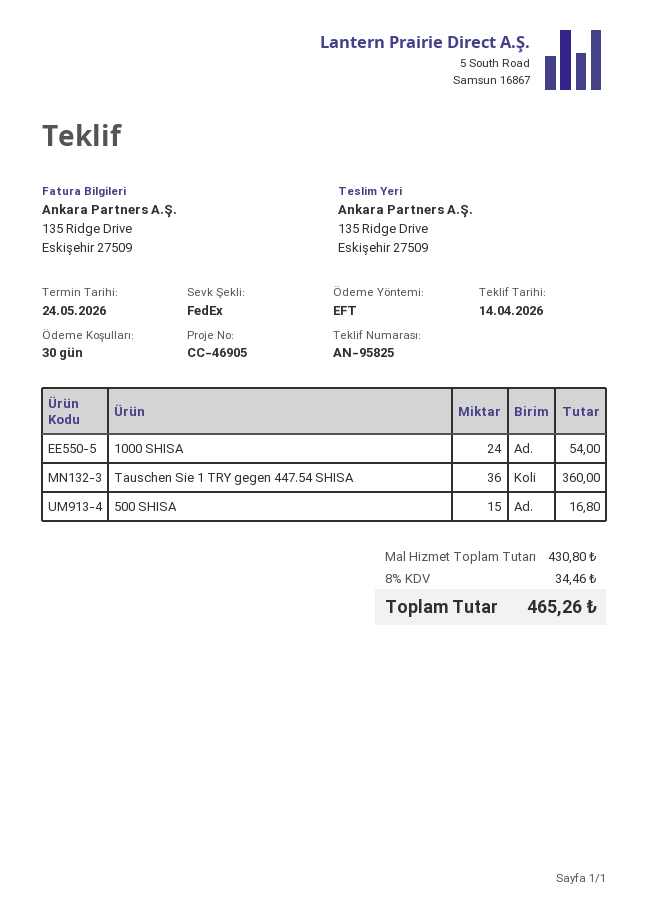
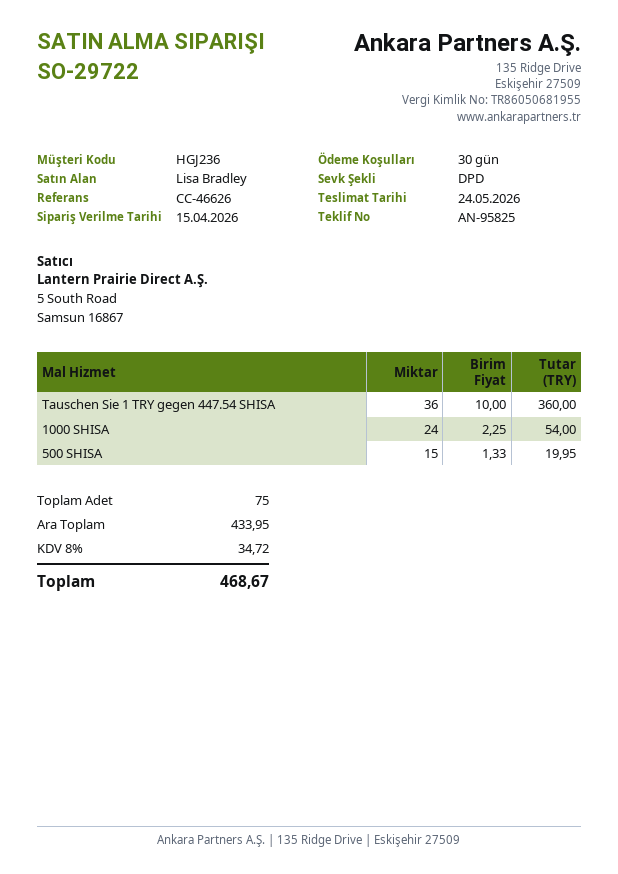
reference: CC-46905 -> CC-46626
shipping method: FedEx -> DPD
500 SHISA: 15 for 16.80 -> 15 for 19.95
subtotal: 430.80 -> 433.95
tax: 8% = 34.46 -> 8% = 34.72
total: 465.26 -> 468.67

